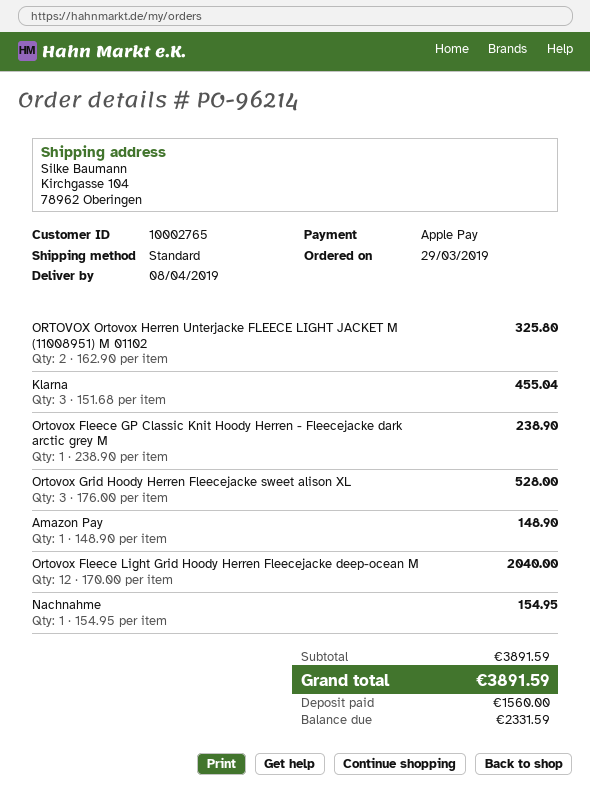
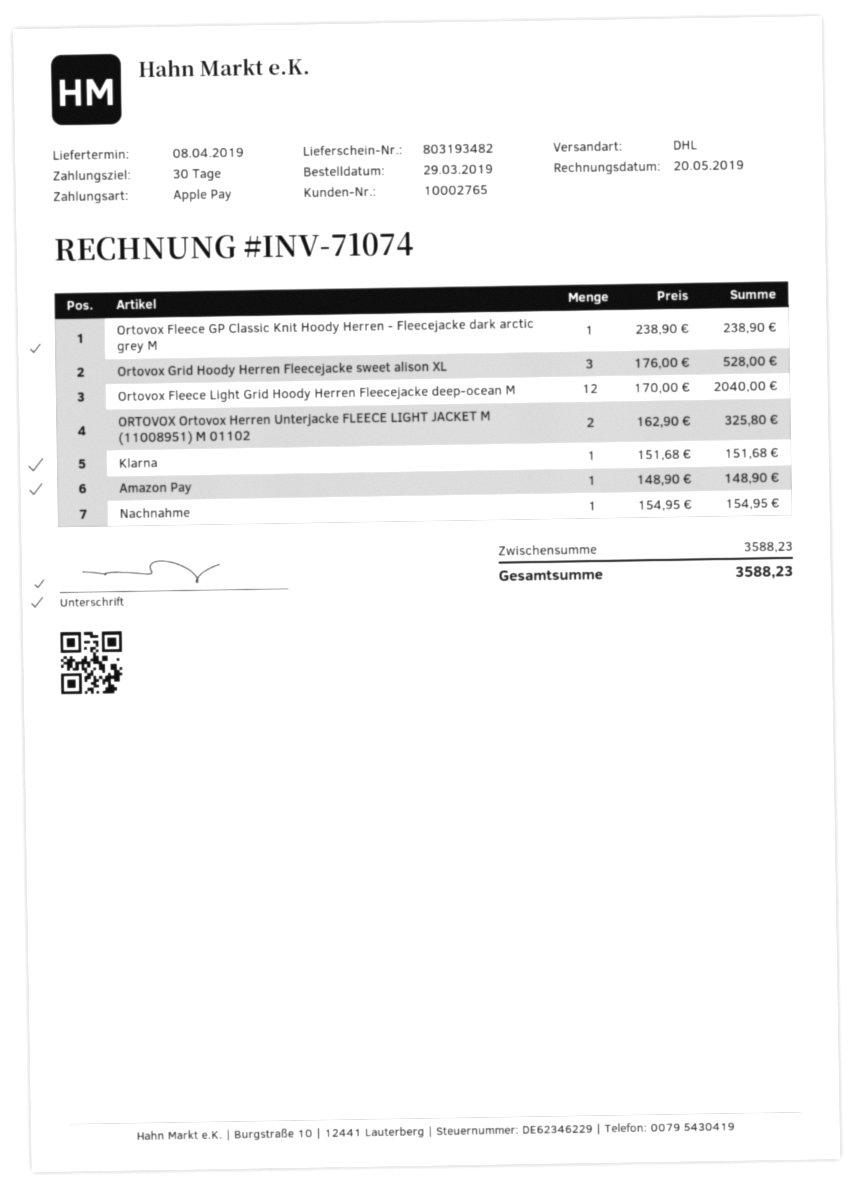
shipping method: standard -> DHL
Klarna: 3 x 151.68 = 455.04 -> 1 x 151.68 = 151.68
subtotal: 3891.59 -> 3588.23
total: 3891.59 -> 3588.23

